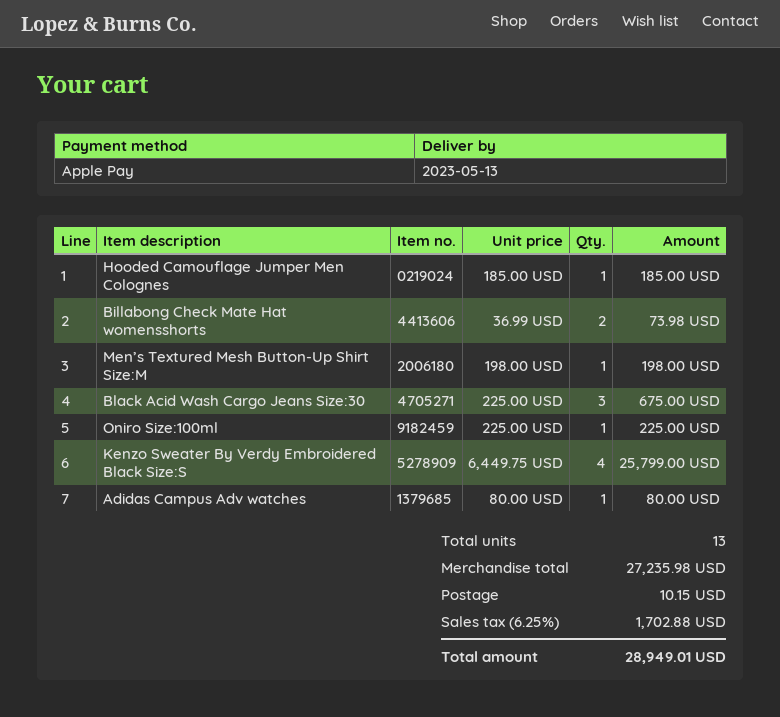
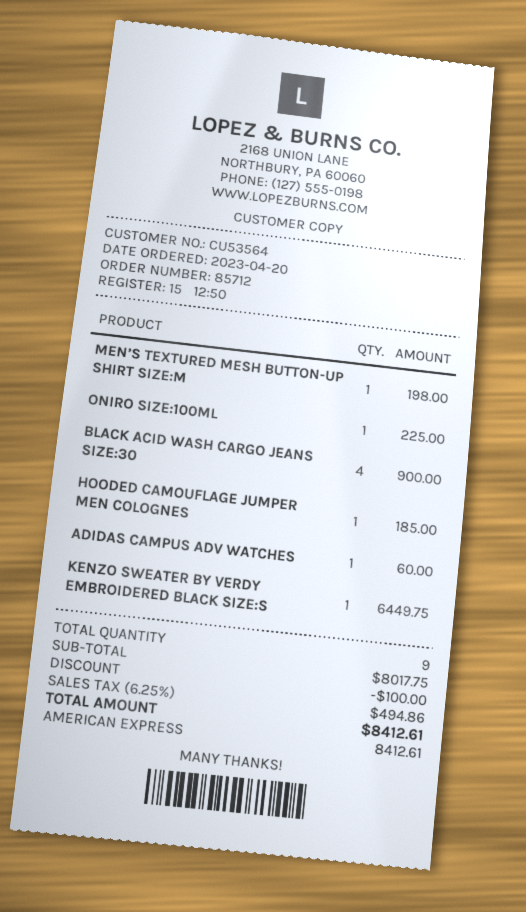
payment method: Apple Pay -> American Express
Billabong Check Mate Hat womensshorts: 2 for 73.98 -> none
Black Acid Wash Cargo Jeans Size:30: 3 for 675.00 -> 4 for 900.00
Kenzo Sweater By Verdy Embroidered Black Size:S: 4 for 25799.00 -> 1 for 6449.75
Adidas Campus Adv watches: 1 for 80.00 -> 1 for 60.00
total quantity: 13 -> 9
subtotal: 27235.98 -> 8017.75
discount: none -> 100.00
shipping: 10.15 -> none
tax: 6.25% = 1702.88 -> 6.25% = 494.86
total: 28949.01 -> 8412.61

